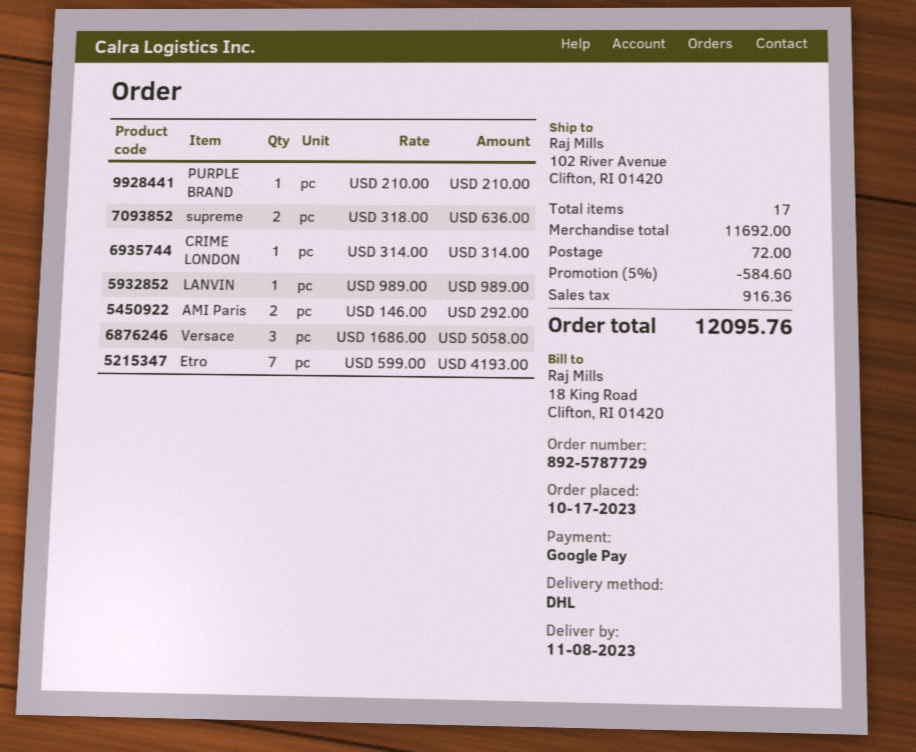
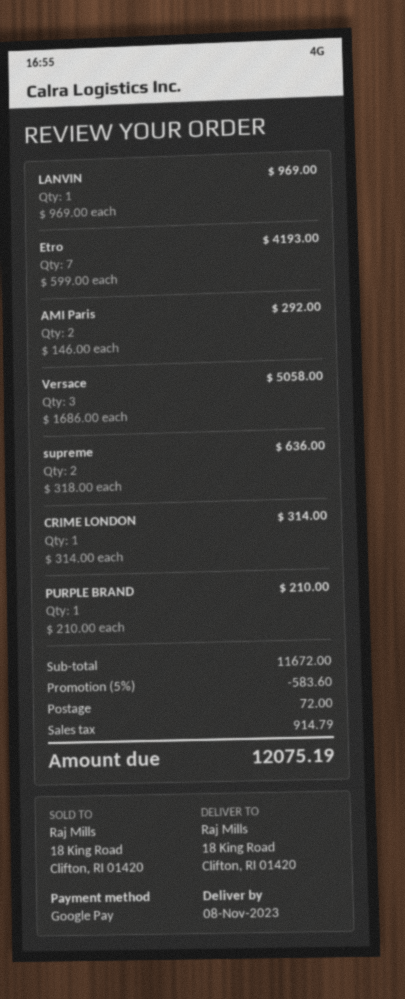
ship to: 102 River Avenue, Clifton, RI 01420 -> 18 King Road, Clifton, RI 01420
LANVIN: 1 x 989.00 = 989.00 -> 1 x 969.00 = 969.00
subtotal: 11692.00 -> 11672.00
discount: 5% = 584.60 -> 5% = 583.60
tax: 916.36 -> 914.79
total: 12095.76 -> 12075.19

